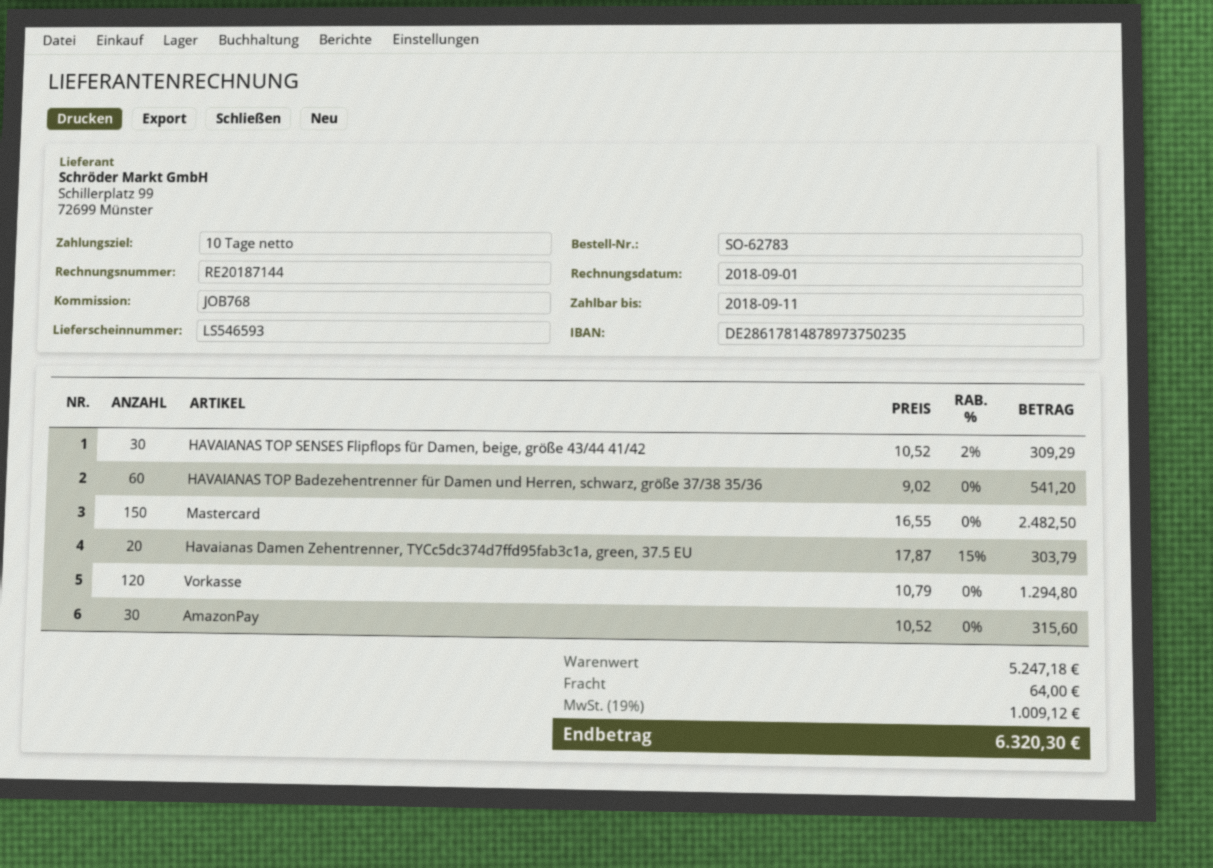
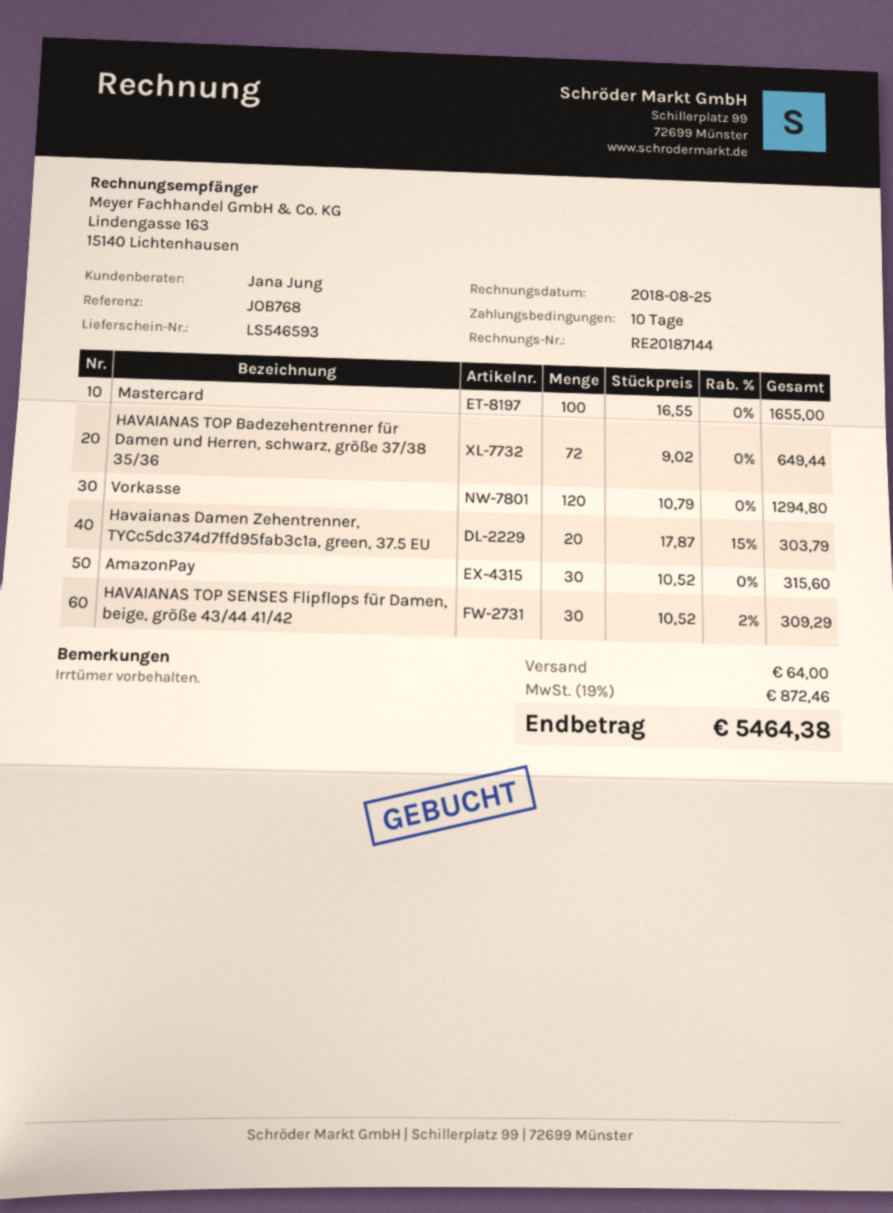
invoice date: 2018-09-01 -> 2018-08-25
HAVAIANAS TOP Badezehentrenner für Damen und Herren, schwarz, größe 37/38 35/36: 60 x 9.02 = 541.20 -> 72 x 9.02 = 649.44
Mastercard: 150 x 16.55 = 2482.50 -> 100 x 16.55 = 1655.00
tax: 19% = 1009.12 -> 19% = 872.46
total: 6320.30 -> 5464.38

